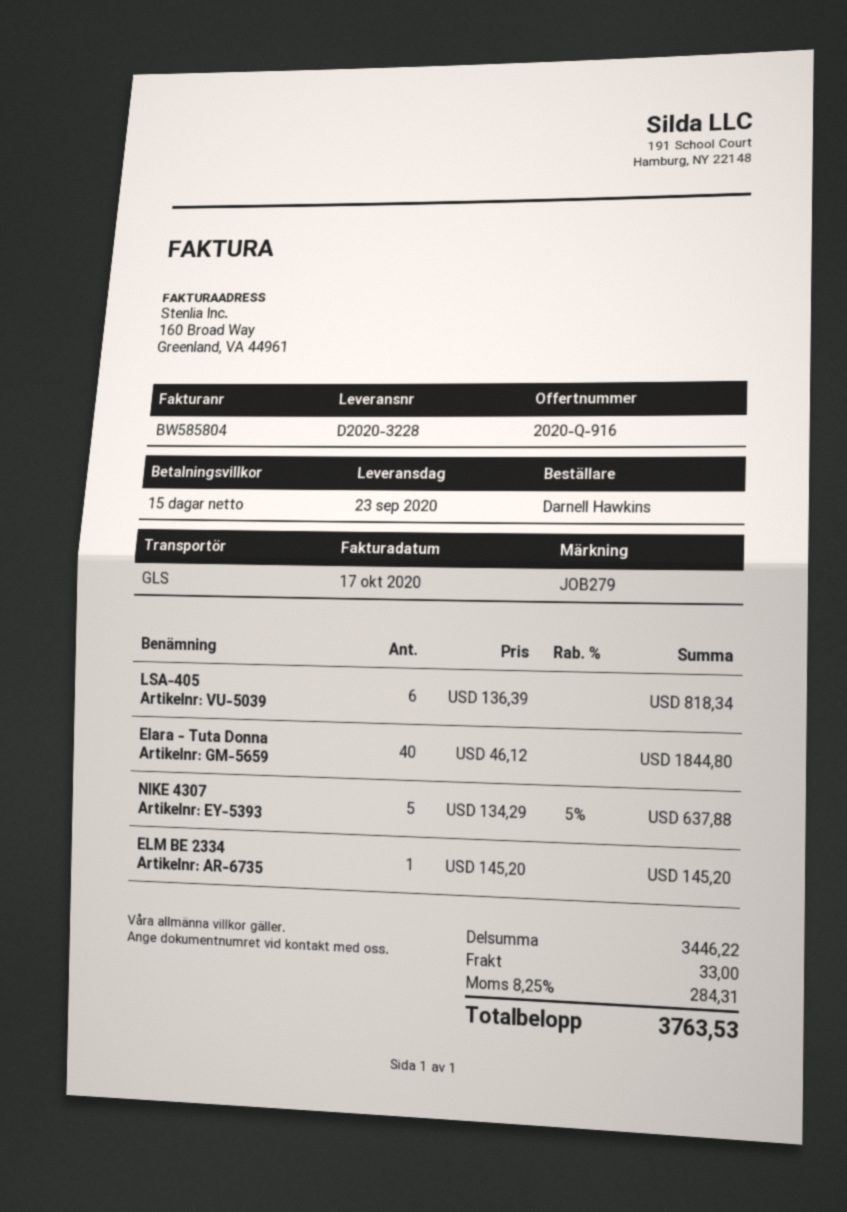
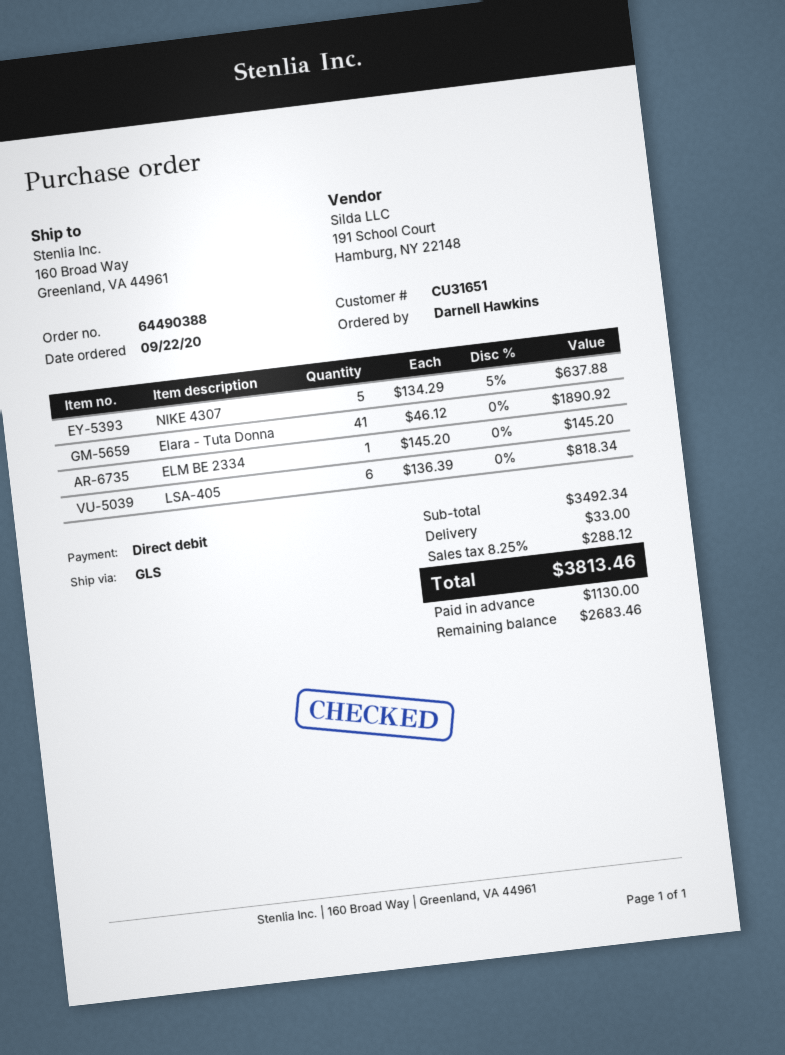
Elara - Tuta Donna: 40 x 46.12 = 1844.80 -> 41 x 46.12 = 1890.92
subtotal: 3446.22 -> 3492.34
tax: 8.25% = 284.31 -> 8.25% = 288.12
total: 3763.53 -> 3813.46

